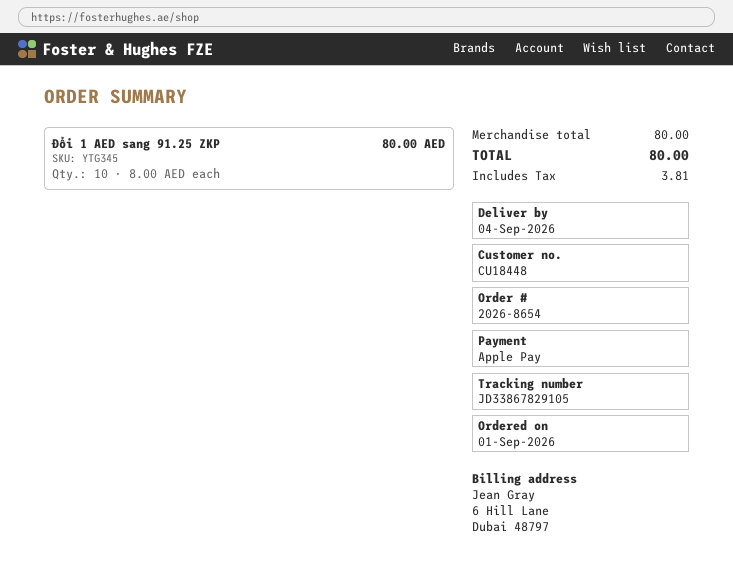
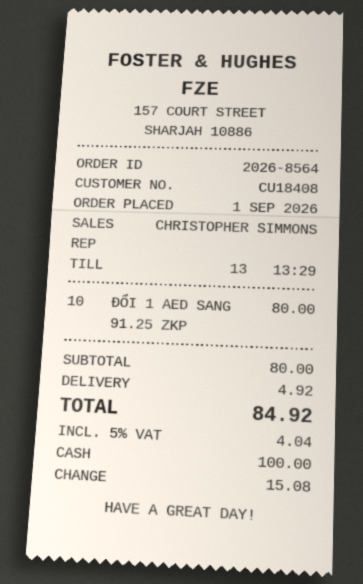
order number: 2026-8654 -> 2026-8564
customer number: CU18448 -> CU18408
payment method: Apple Pay -> cash
shipping: none -> 4.92
tax: 3.81 -> 4.04
total: 80.00 -> 84.92

